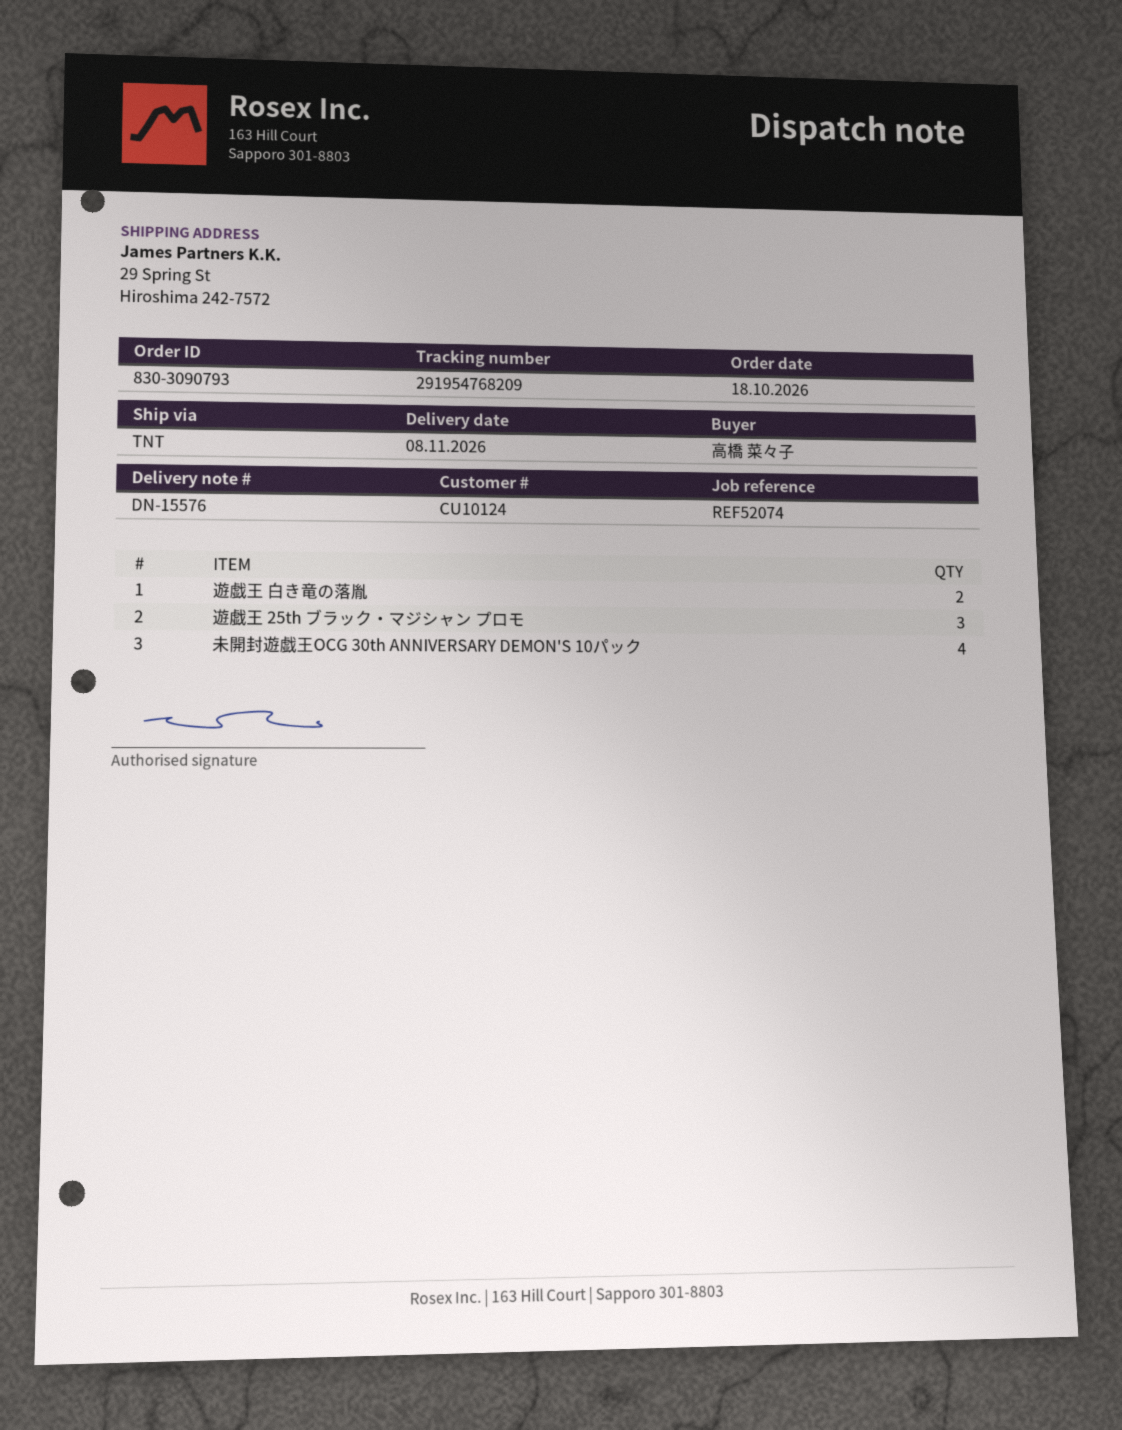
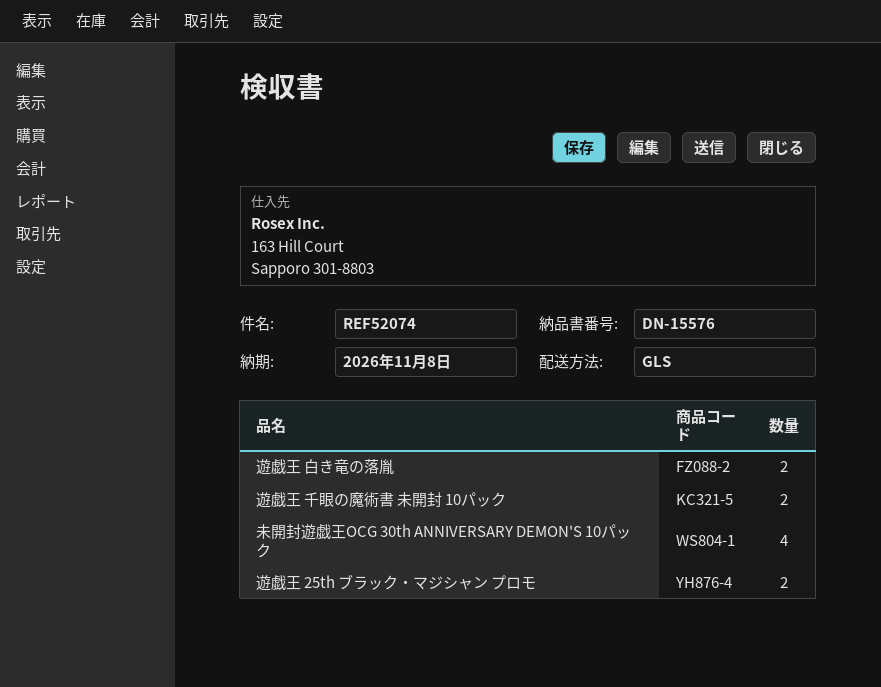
shipping method: TNT -> GLS
遊戯王 25th ブラック・マジシャン プロモ: 3 -> 2
遊戯王 千眼の魔術書 未開封 10パック: none -> 2

